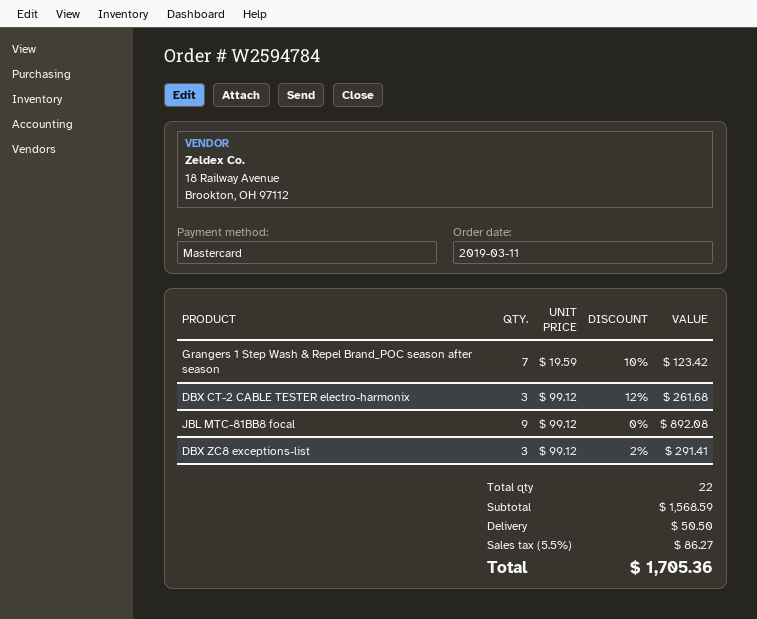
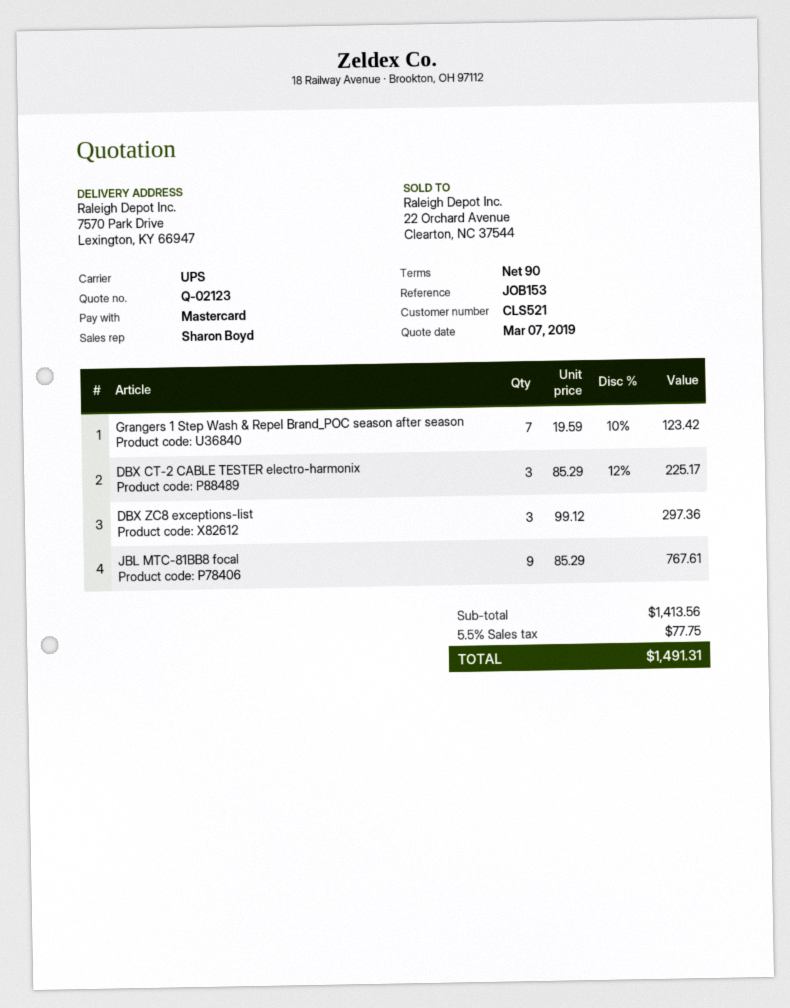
DBX CT-2 CABLE TESTER electro-harmonix: 3 x 99.12 - 12% = 261.68 -> 3 x 85.29 - 12% = 225.17
JBL MTC-81BB8 focal: 9 x 99.12 = 892.08 -> 9 x 85.29 = 767.61
DBX ZC8 exceptions-list: 3 x 99.12 - 2% = 291.41 -> 3 x 99.12 = 297.36
subtotal: 1568.59 -> 1413.56
shipping: 50.50 -> none
tax: 5.5% = 86.27 -> 5.5% = 77.75
total: 1705.36 -> 1491.31

